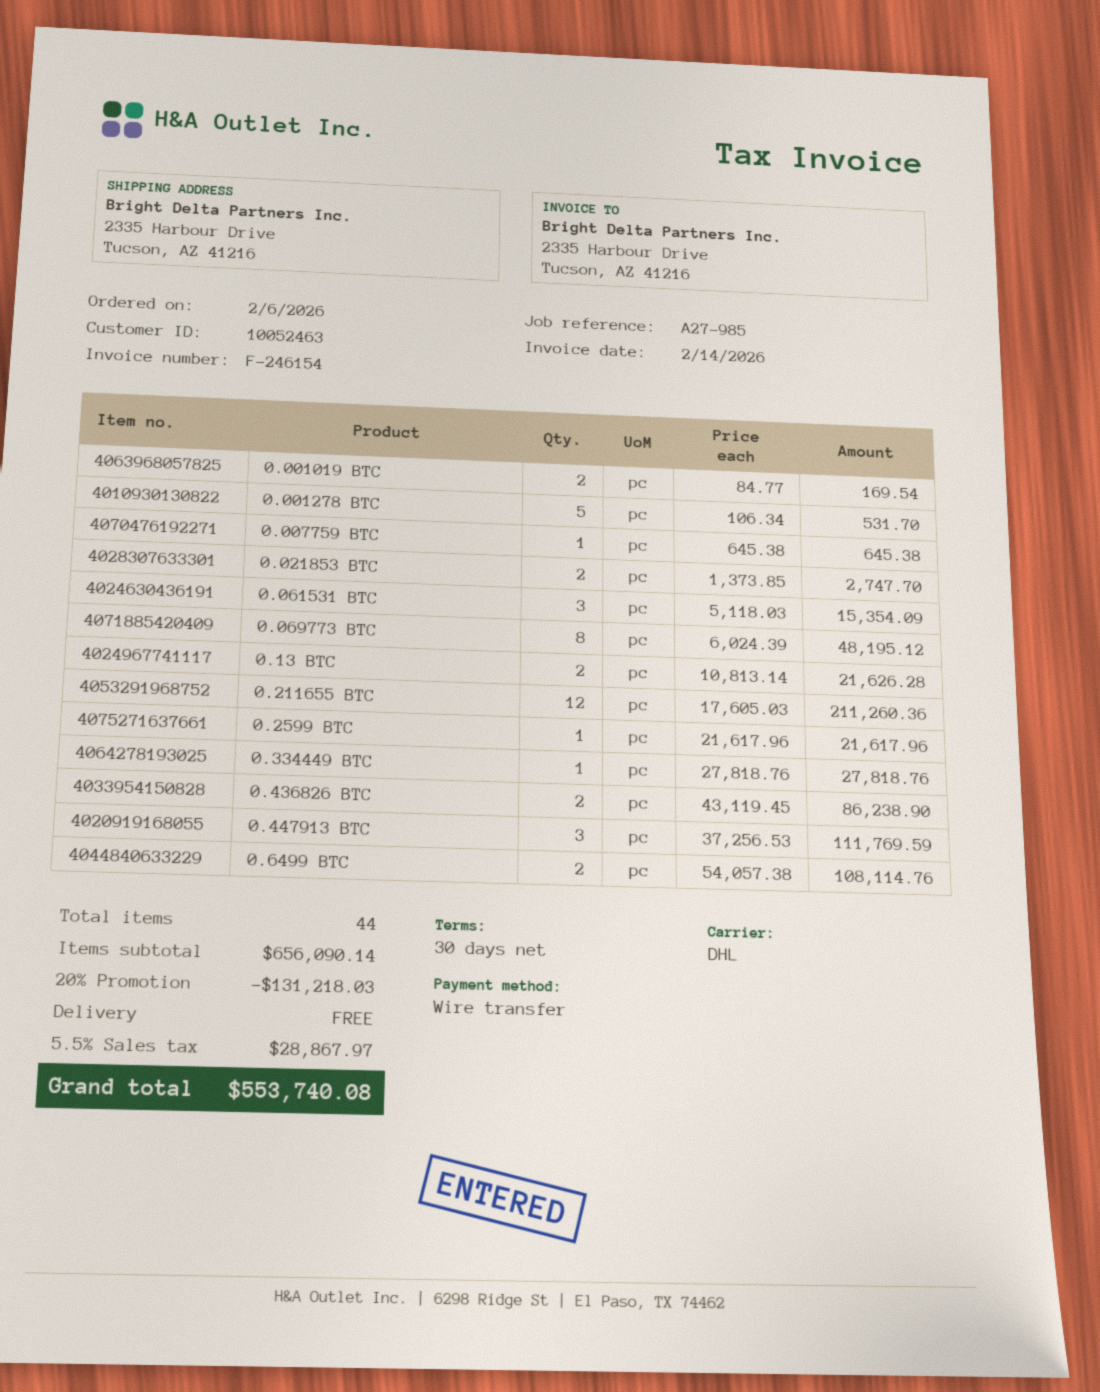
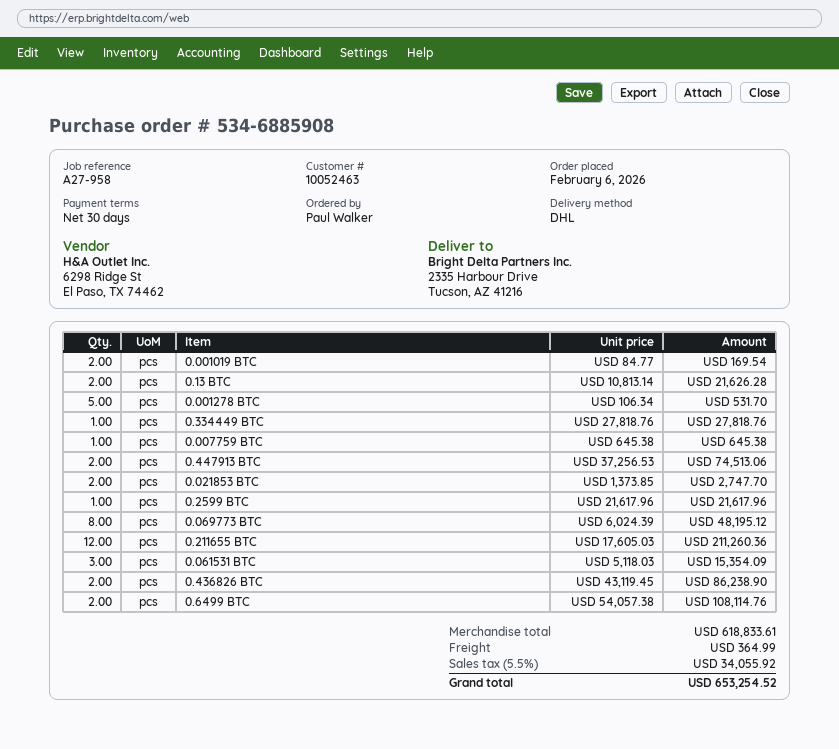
reference: A27-985 -> A27-958
0.447913 BTC: 3 x 37256.53 = 111769.59 -> 2 x 37256.53 = 74513.06
subtotal: 656090.14 -> 618833.61
discount: 20% = 131218.03 -> none
shipping: 0.00 -> 364.99
tax: 5.5% = 28867.97 -> 5.5% = 34055.92
total: 553740.08 -> 653254.52

